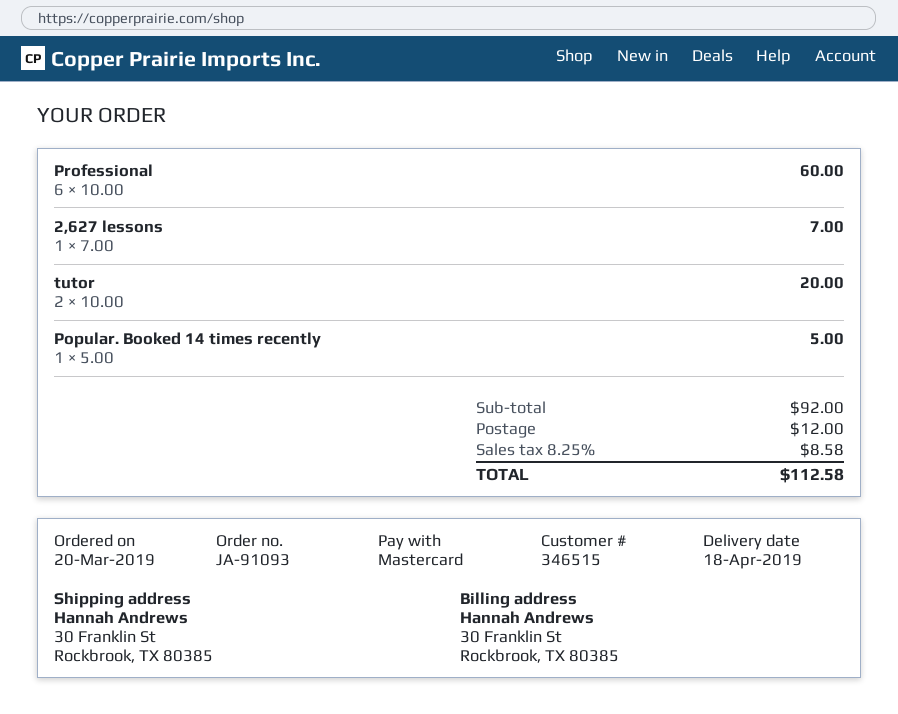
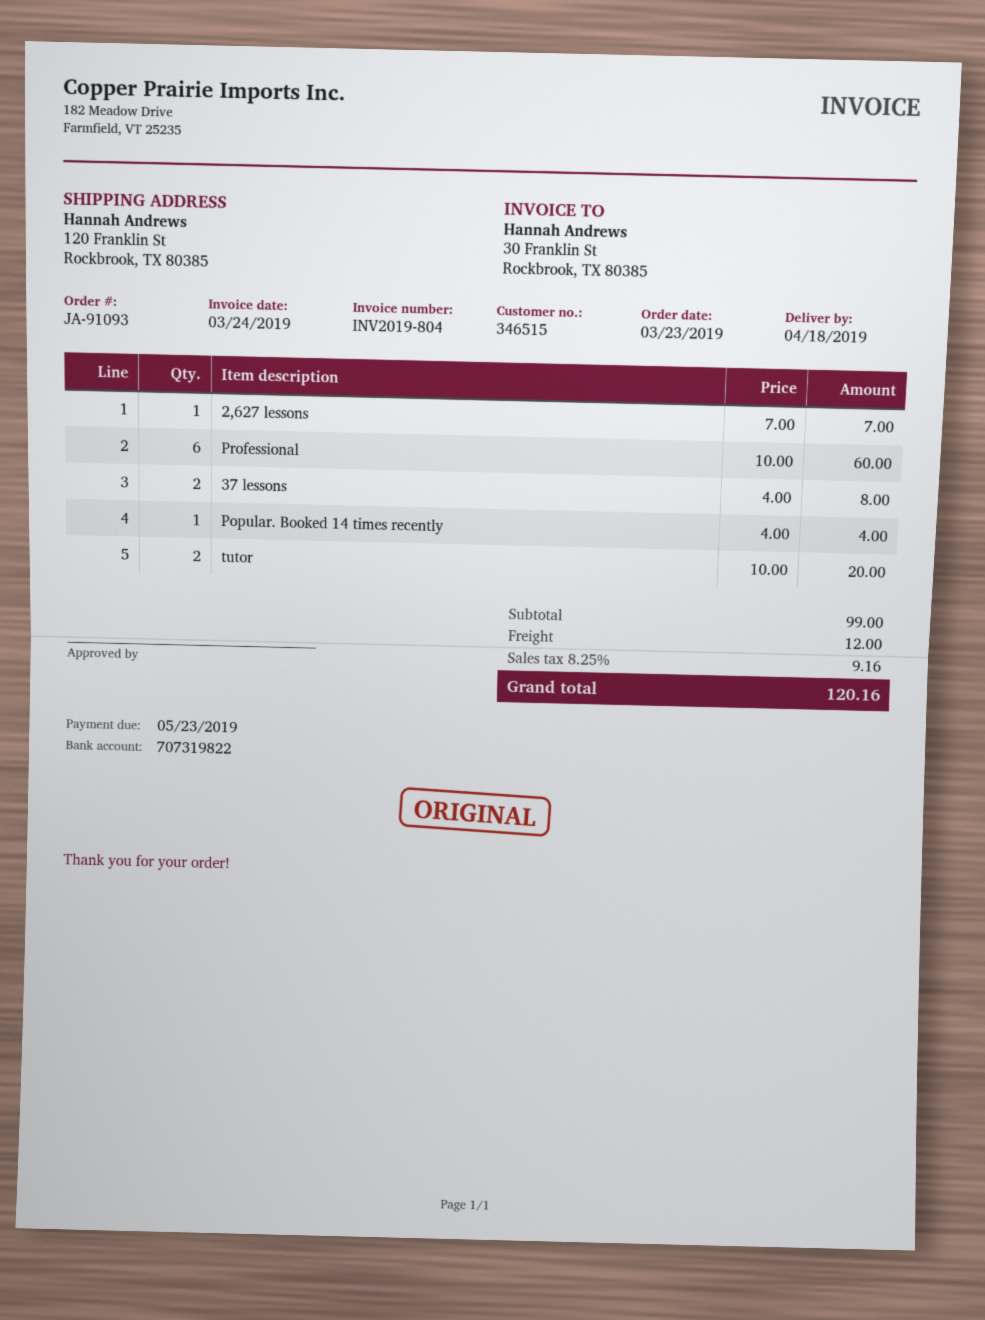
order date: 2019-03-20 -> 2019-03-23
ship to: 30 Franklin St, Rockbrook, TX 80385 -> 120 Franklin St, Rockbrook, TX 80385
Popular. Booked 14 times recently: 1 x 5.00 = 5.00 -> 1 x 4.00 = 4.00
37 lessons: none -> 2 x 4.00 = 8.00
subtotal: 92.00 -> 99.00
tax: 8.25% = 8.58 -> 8.25% = 9.16
total: 112.58 -> 120.16

